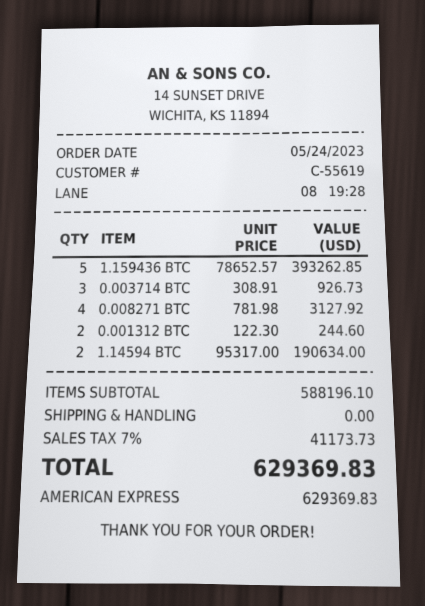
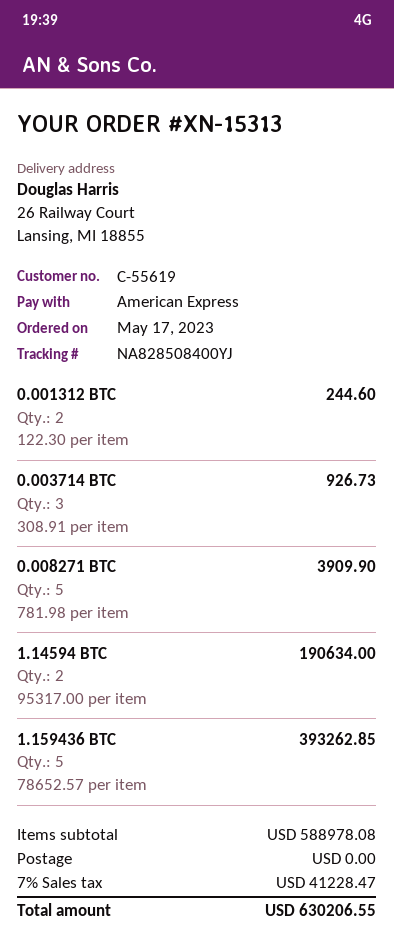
order date: 2023-05-24 -> 2023-05-17
0.008271 BTC: 4 x 781.98 = 3127.92 -> 5 x 781.98 = 3909.90
subtotal: 588196.10 -> 588978.08
tax: 7% = 41173.73 -> 7% = 41228.47
total: 629369.83 -> 630206.55

